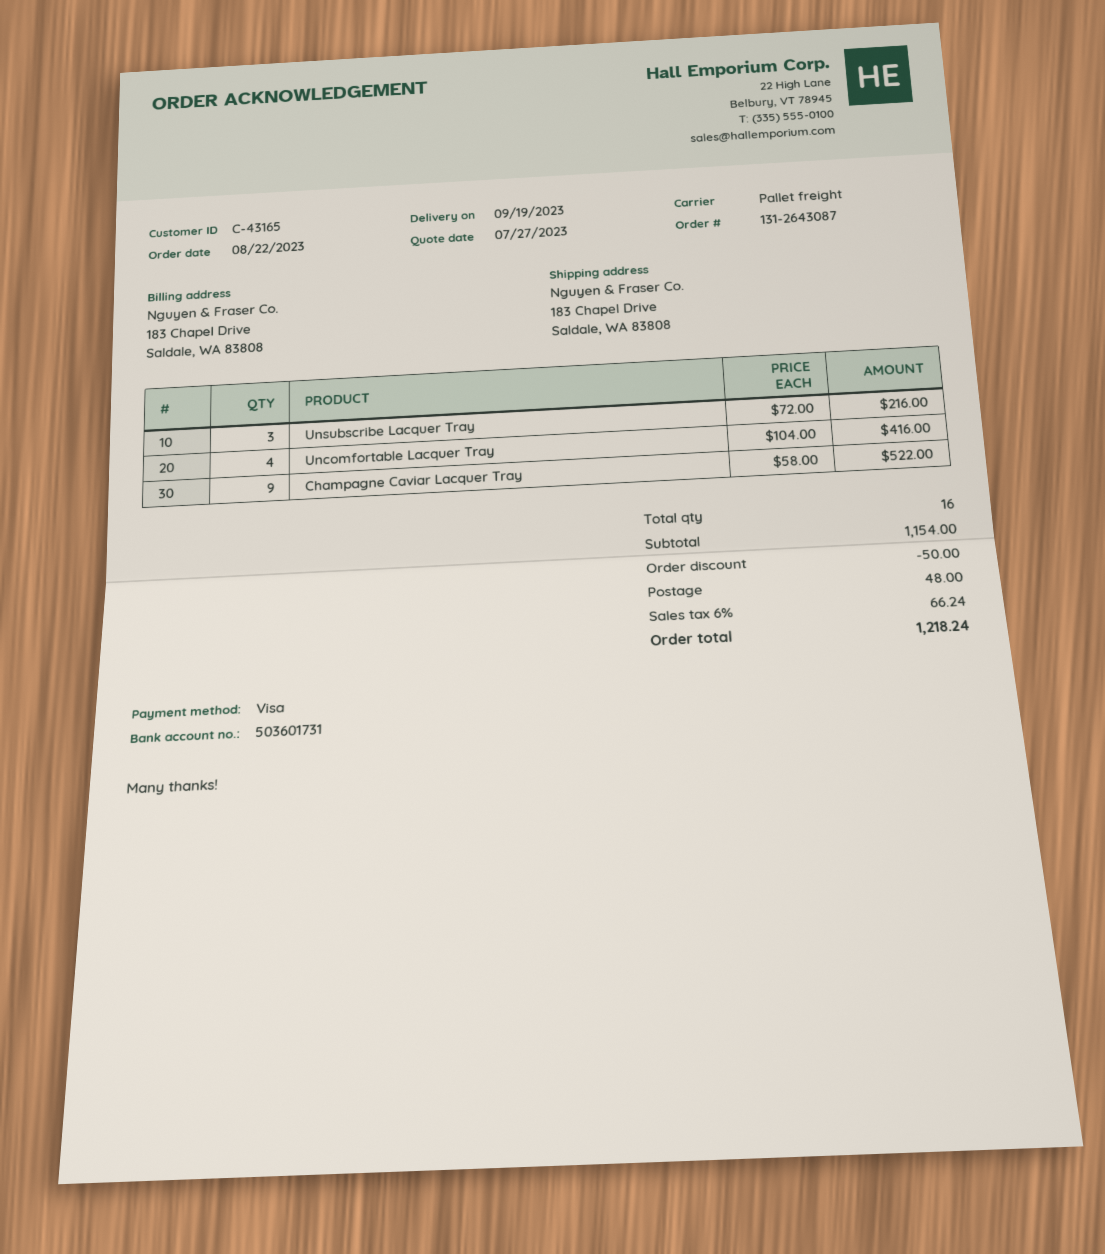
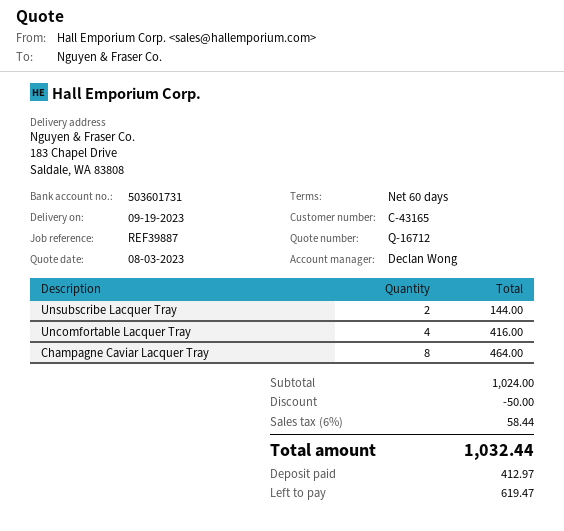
quote date: 2023-07-27 -> 2023-08-03
Unsubscribe Lacquer Tray: 3 for 216.00 -> 2 for 144.00
Champagne Caviar Lacquer Tray: 9 for 522.00 -> 8 for 464.00
subtotal: 1154.00 -> 1024.00
shipping: 48.00 -> none
tax: 6% = 66.24 -> 6% = 58.44
total: 1218.24 -> 1032.44

